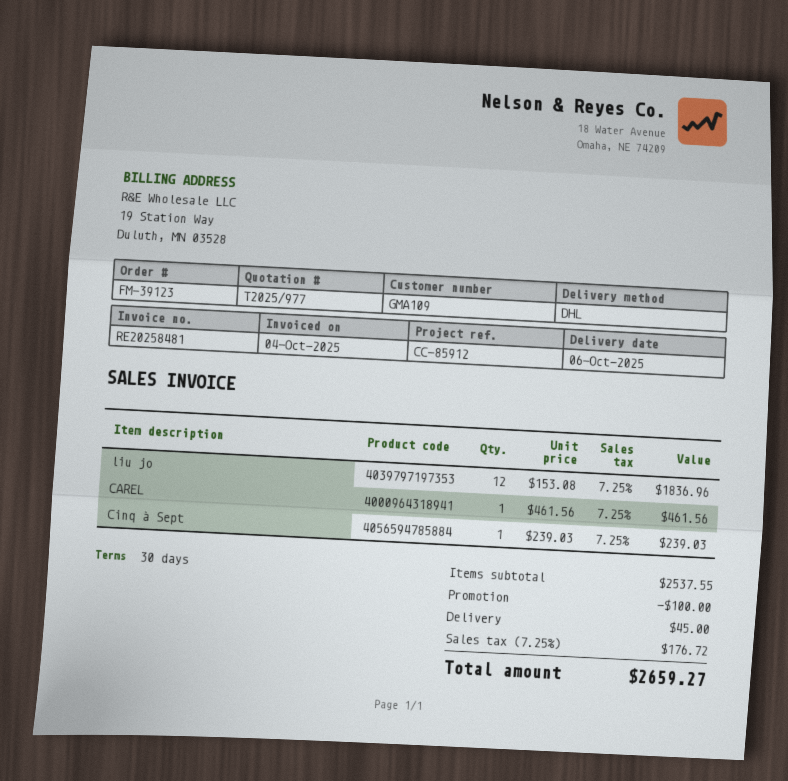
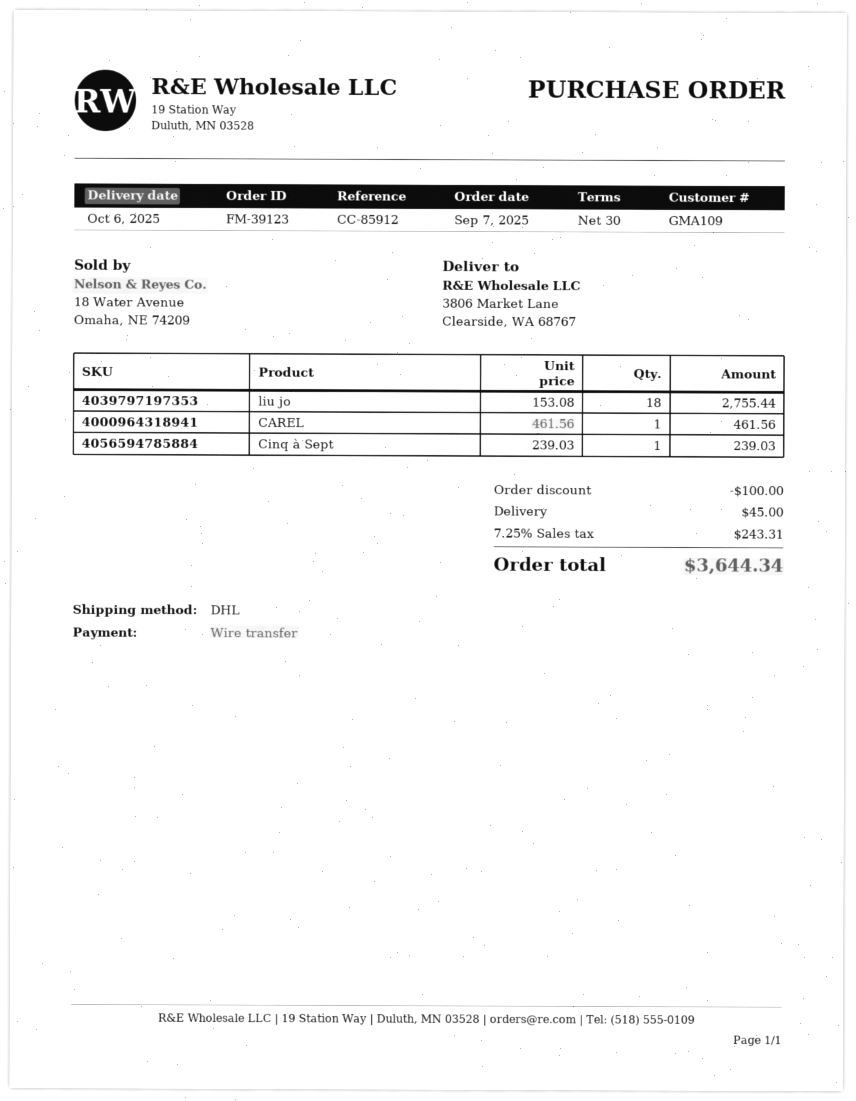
liu jo: 12 x 153.08 = 1836.96 -> 18 x 153.08 = 2755.44
tax: 7.25% = 176.72 -> 7.25% = 243.31
total: 2659.27 -> 3644.34

